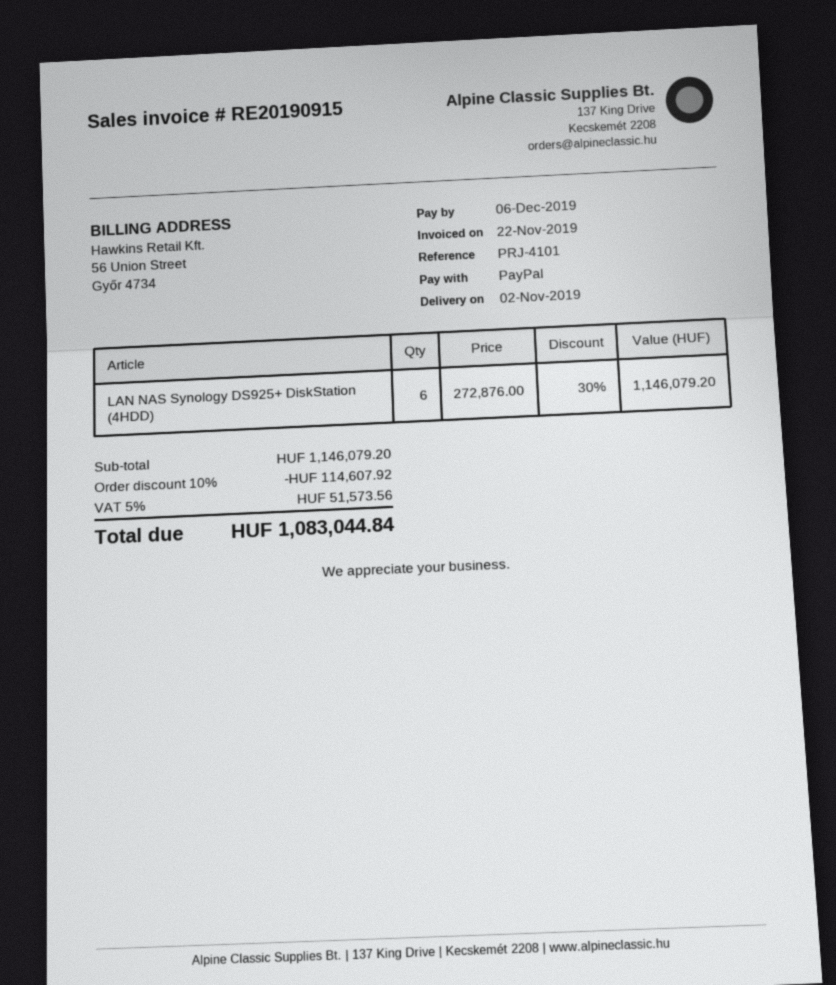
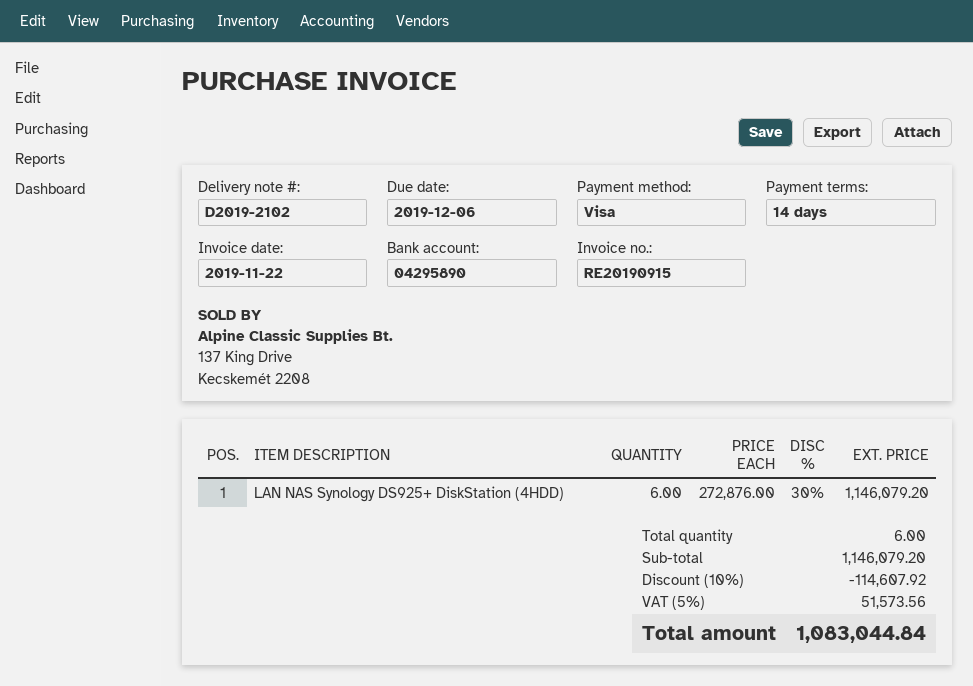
payment method: PayPal -> Visa

